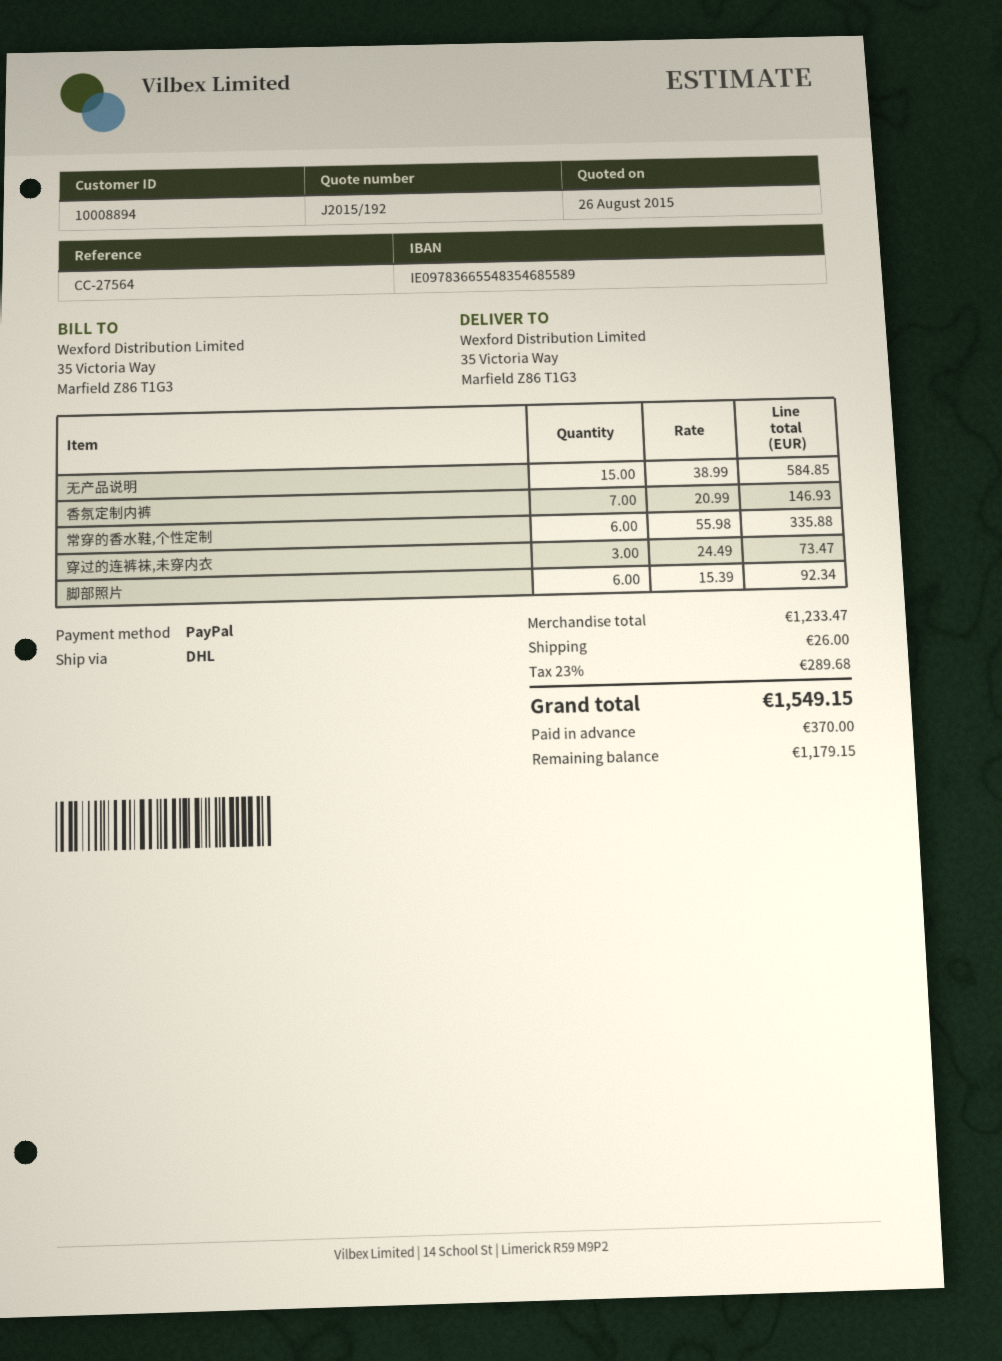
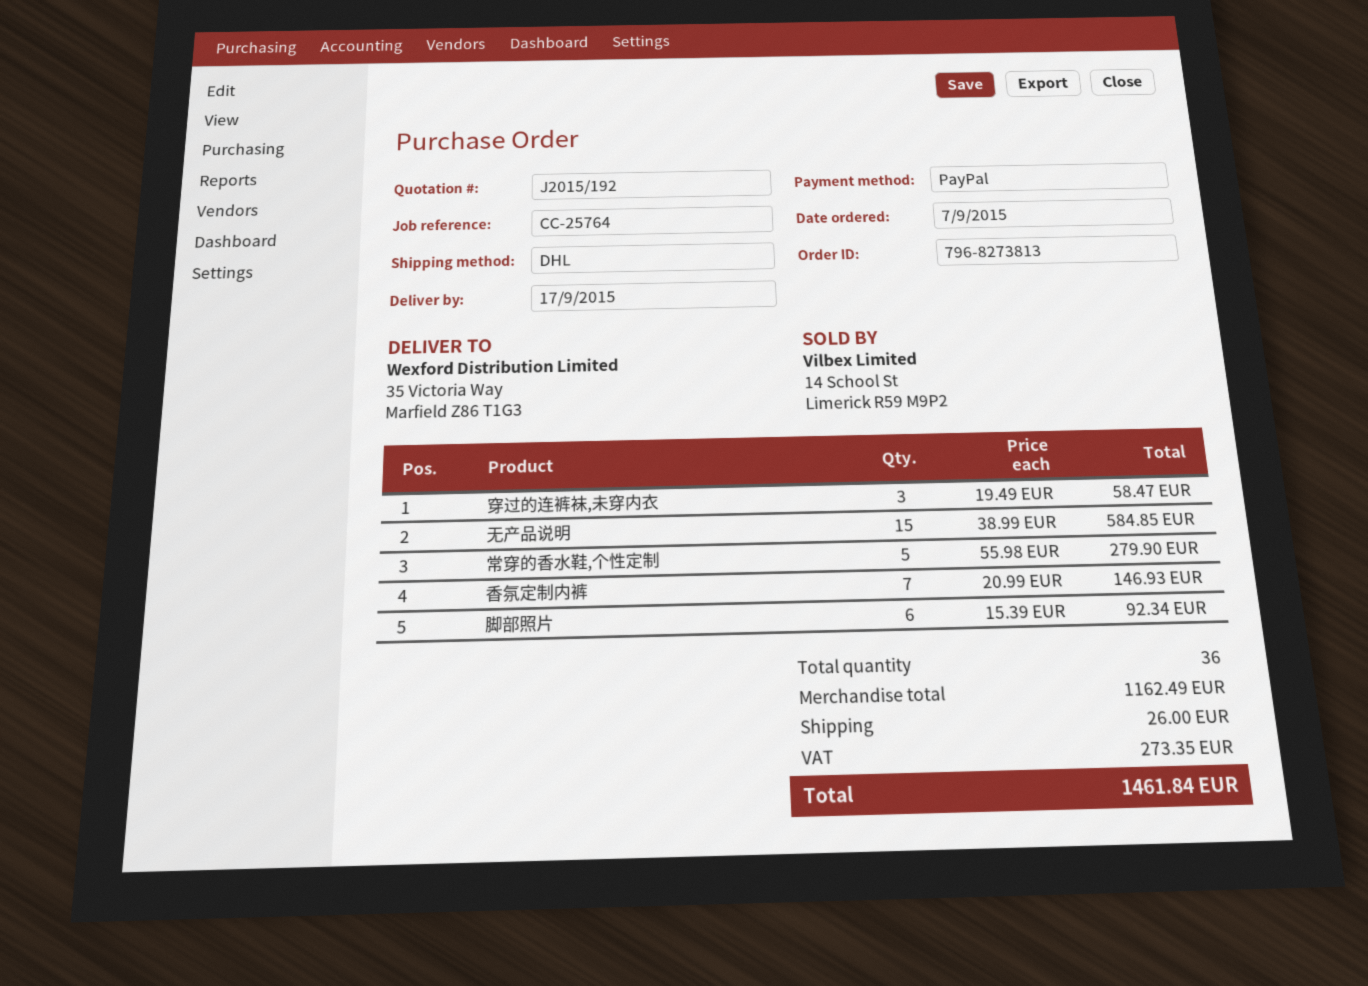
reference: CC-27564 -> CC-25764
常穿的香水鞋,个性定制: 6 x 55.98 = 335.88 -> 5 x 55.98 = 279.90
穿过的连裤袜,未穿内衣: 3 x 24.49 = 73.47 -> 3 x 19.49 = 58.47
subtotal: 1233.47 -> 1162.49
tax: 289.68 -> 273.35
total: 1549.15 -> 1461.84

